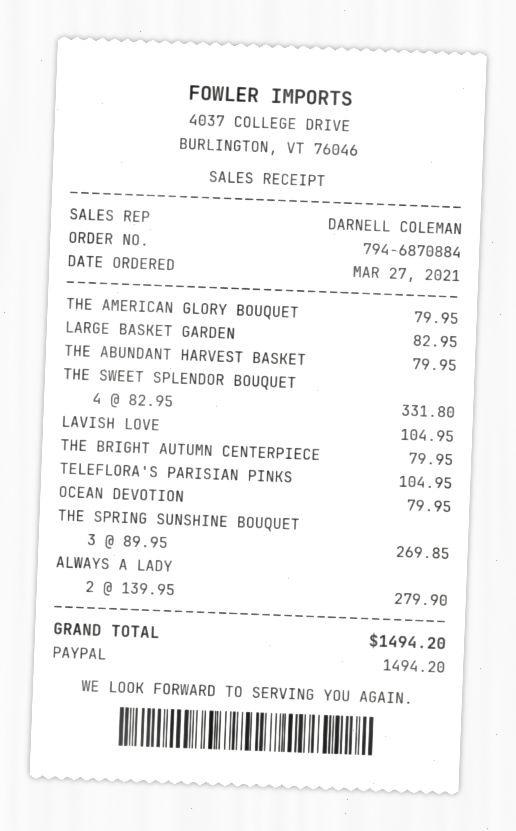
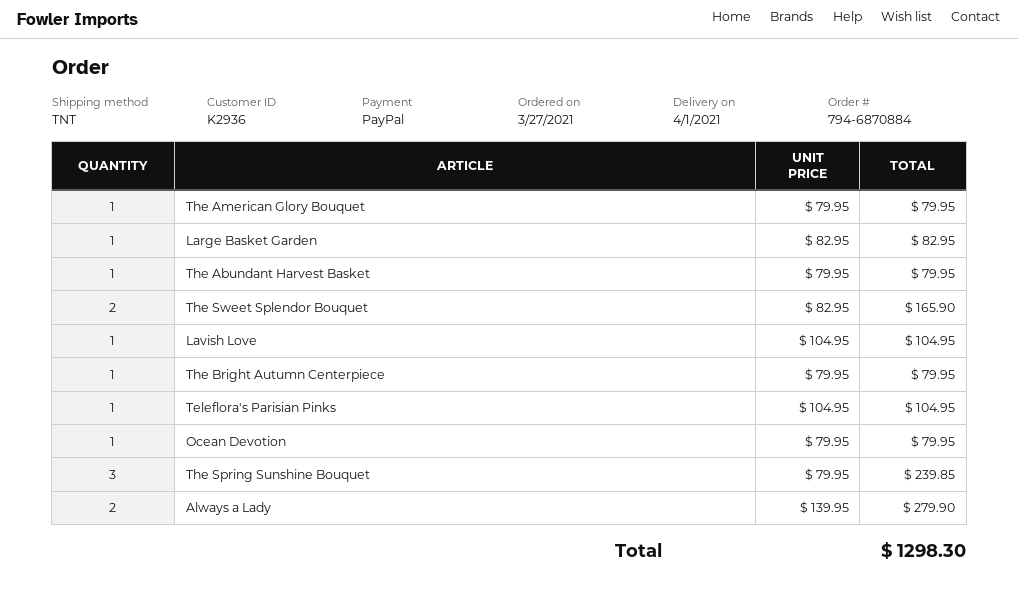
THE SWEET SPLENDOR BOUQUET: 4 x 82.95 = 331.80 -> 2 x 82.95 = 165.90
THE SPRING SUNSHINE BOUQUET: 3 x 89.95 = 269.85 -> 3 x 79.95 = 239.85
total: 1494.20 -> 1298.30

